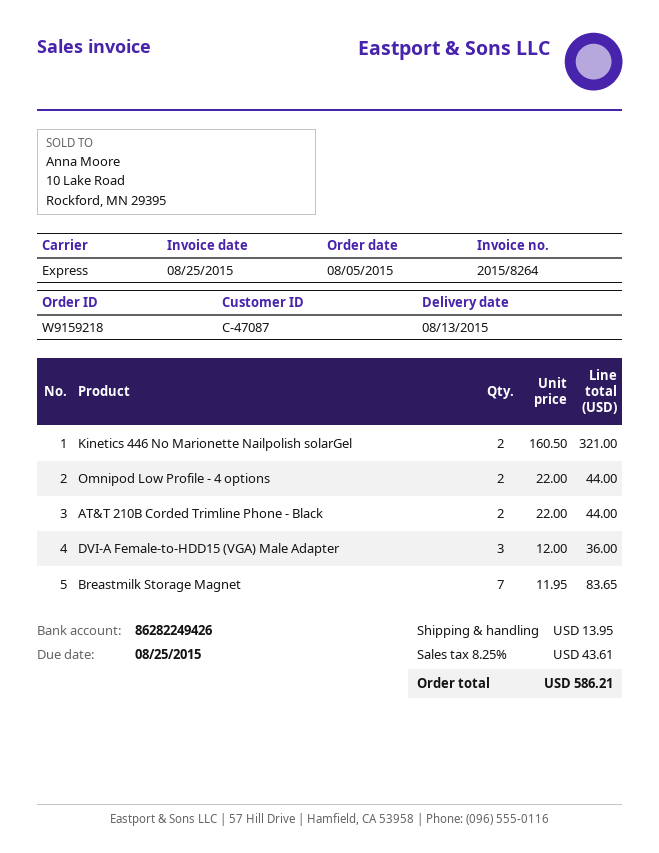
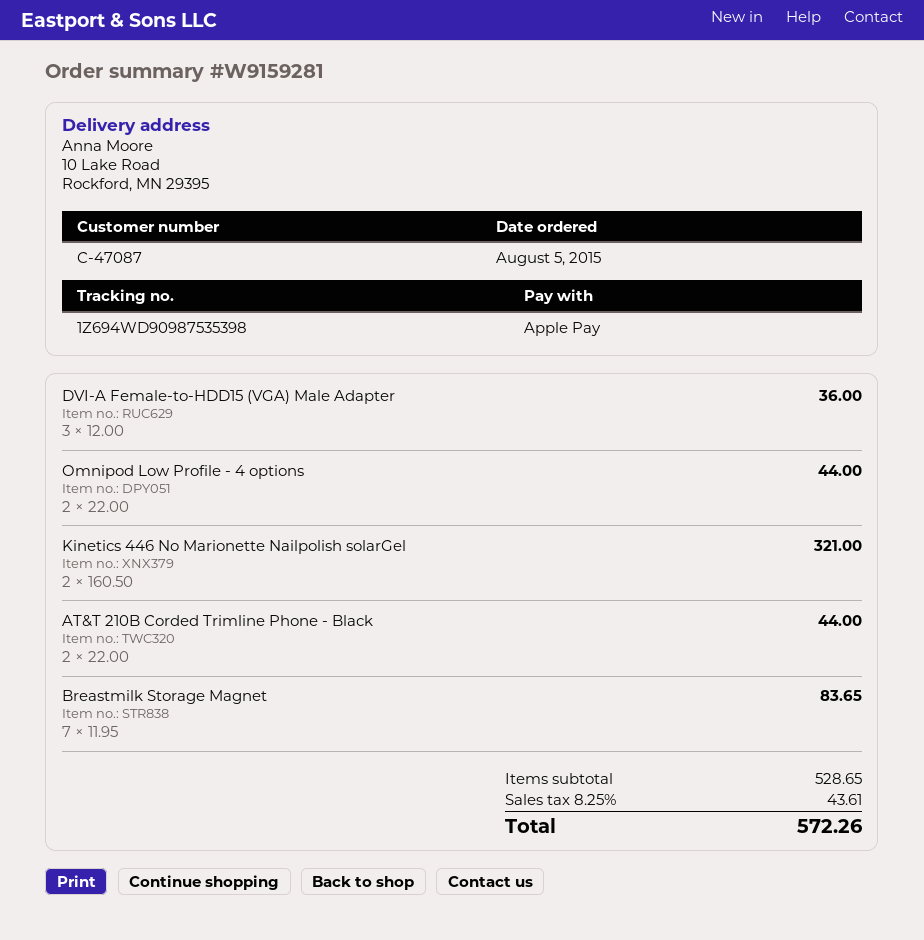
order number: W9159218 -> W9159281
shipping: 13.95 -> none
total: 586.21 -> 572.26

